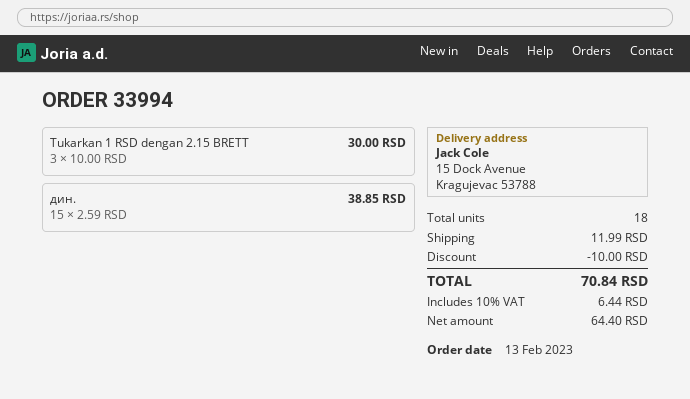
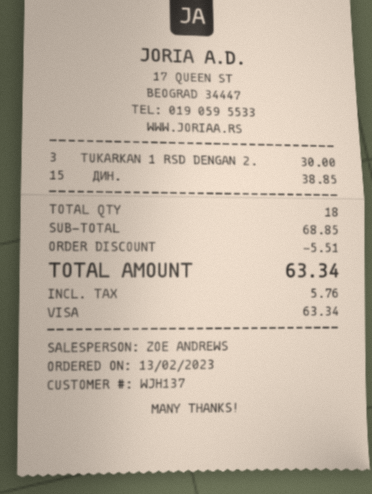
discount: 10.00 -> 5.51
shipping: 11.99 -> none
tax: 6.44 -> 5.76
total: 70.84 -> 63.34

